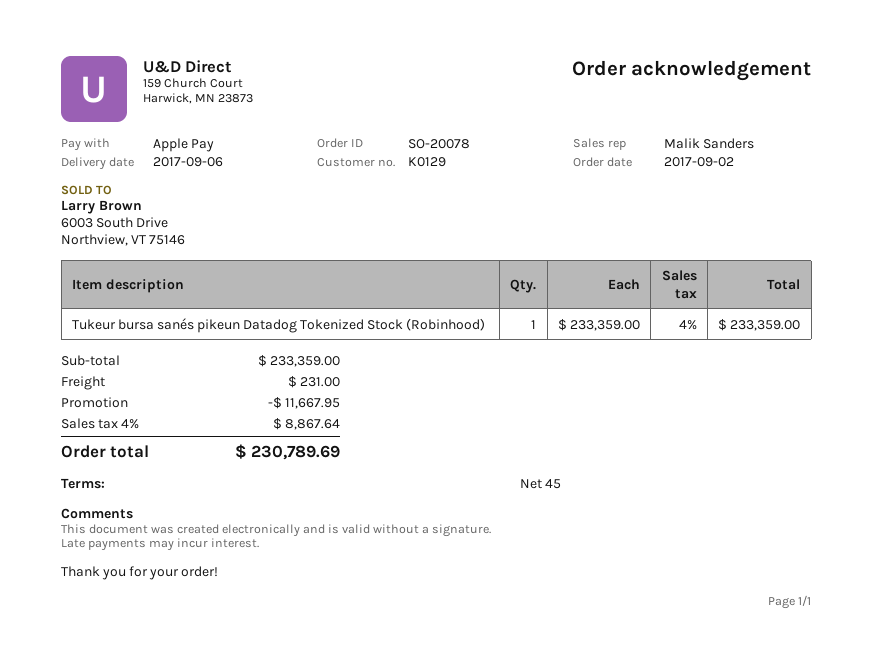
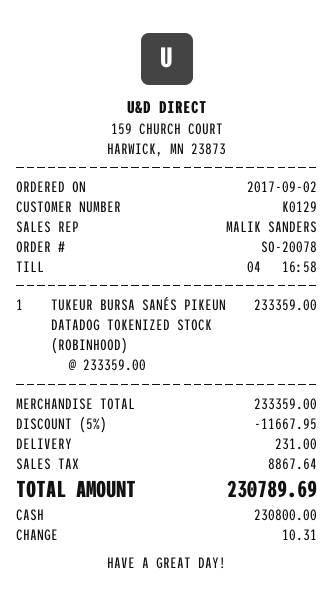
payment method: Apple Pay -> cash

